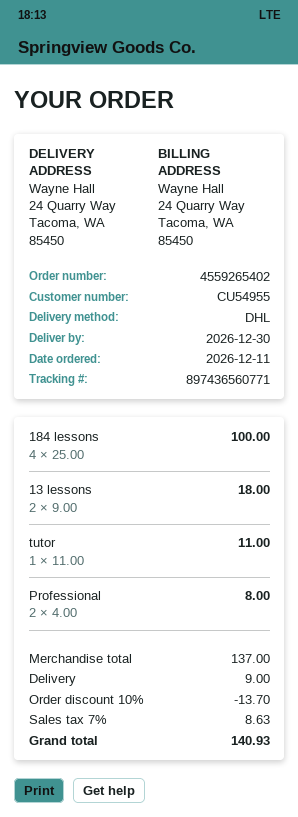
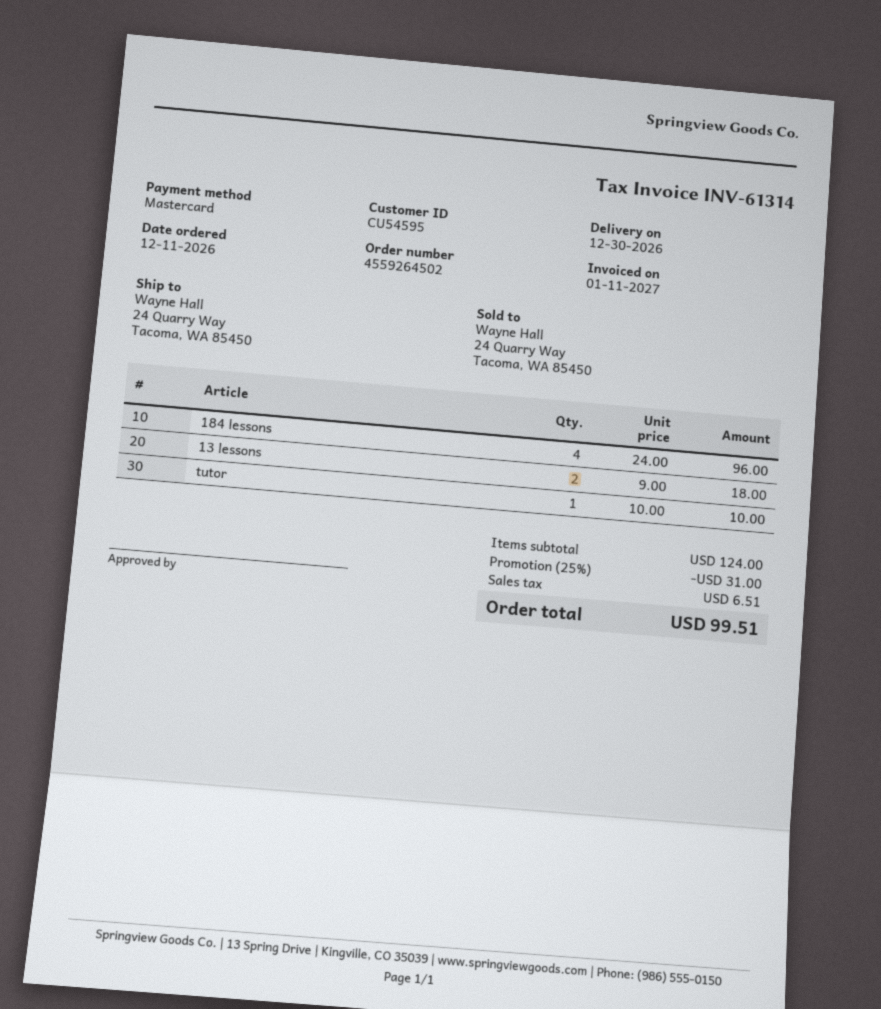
order number: 4559265402 -> 4559264502
customer number: CU54955 -> CU54595
184 lessons: 4 x 25.00 = 100.00 -> 4 x 24.00 = 96.00
tutor: 1 x 11.00 = 11.00 -> 1 x 10.00 = 10.00
Professional: 2 x 4.00 = 8.00 -> none
subtotal: 137.00 -> 124.00
discount: 10% = 13.70 -> 25% = 31.00
shipping: 9.00 -> none
tax: 8.63 -> 6.51
total: 140.93 -> 99.51

